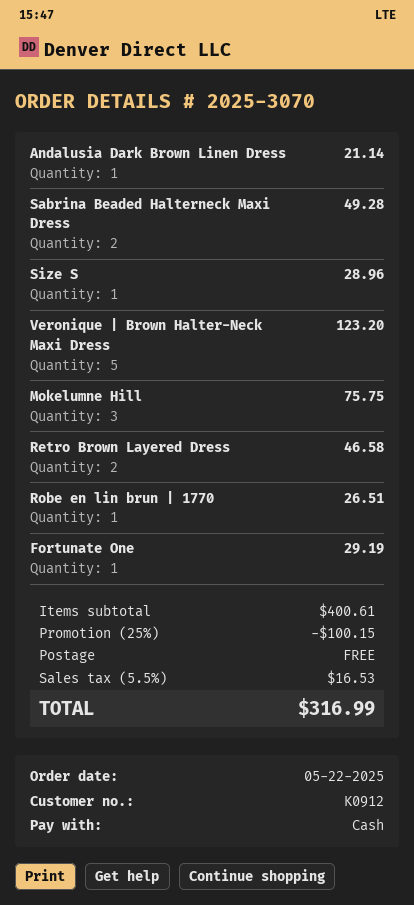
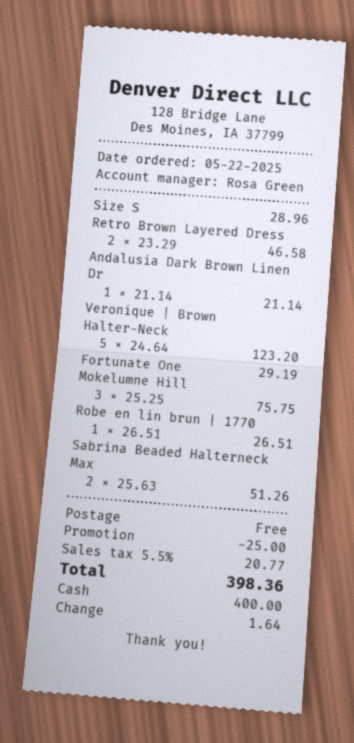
Sabrina Beaded Halterneck Maxi Dress: 2 for 49.28 -> 2 for 51.26
discount: 100.15 -> 25.00
tax: 5.5% = 16.53 -> 5.5% = 20.77
total: 316.99 -> 398.36

